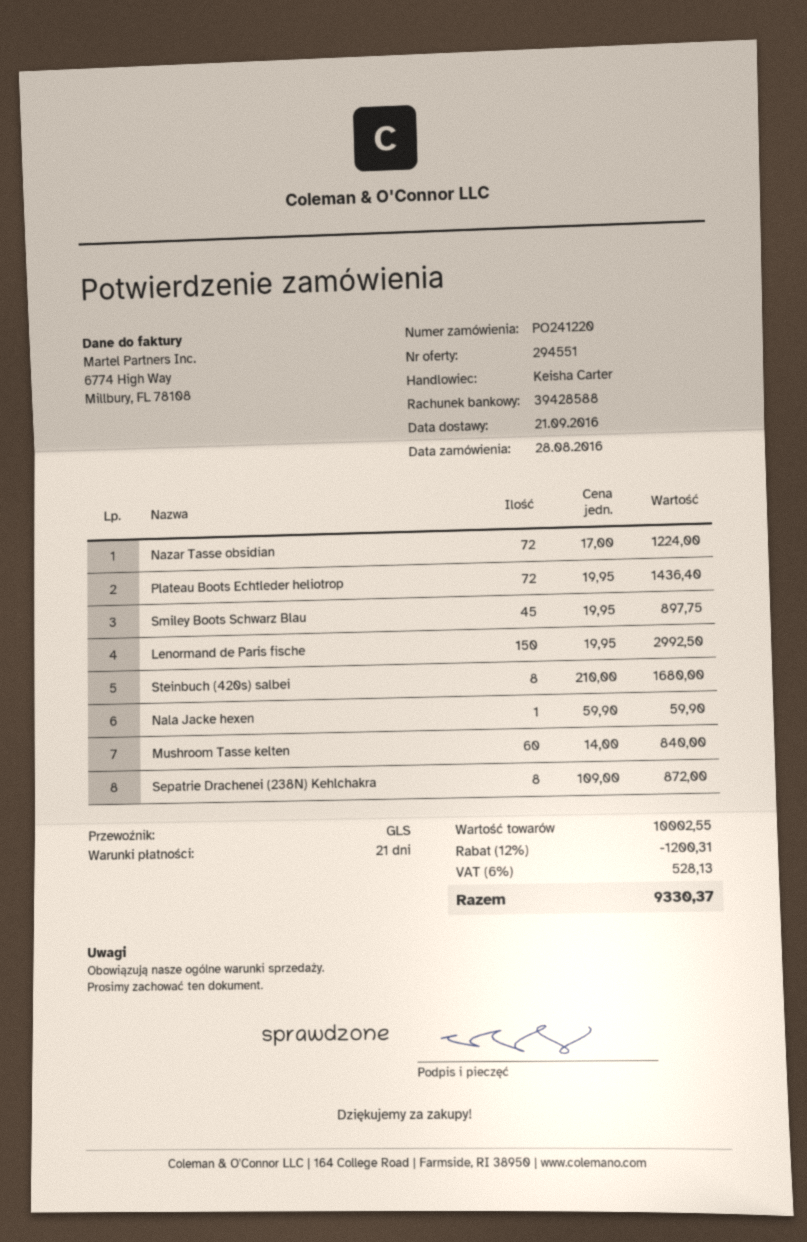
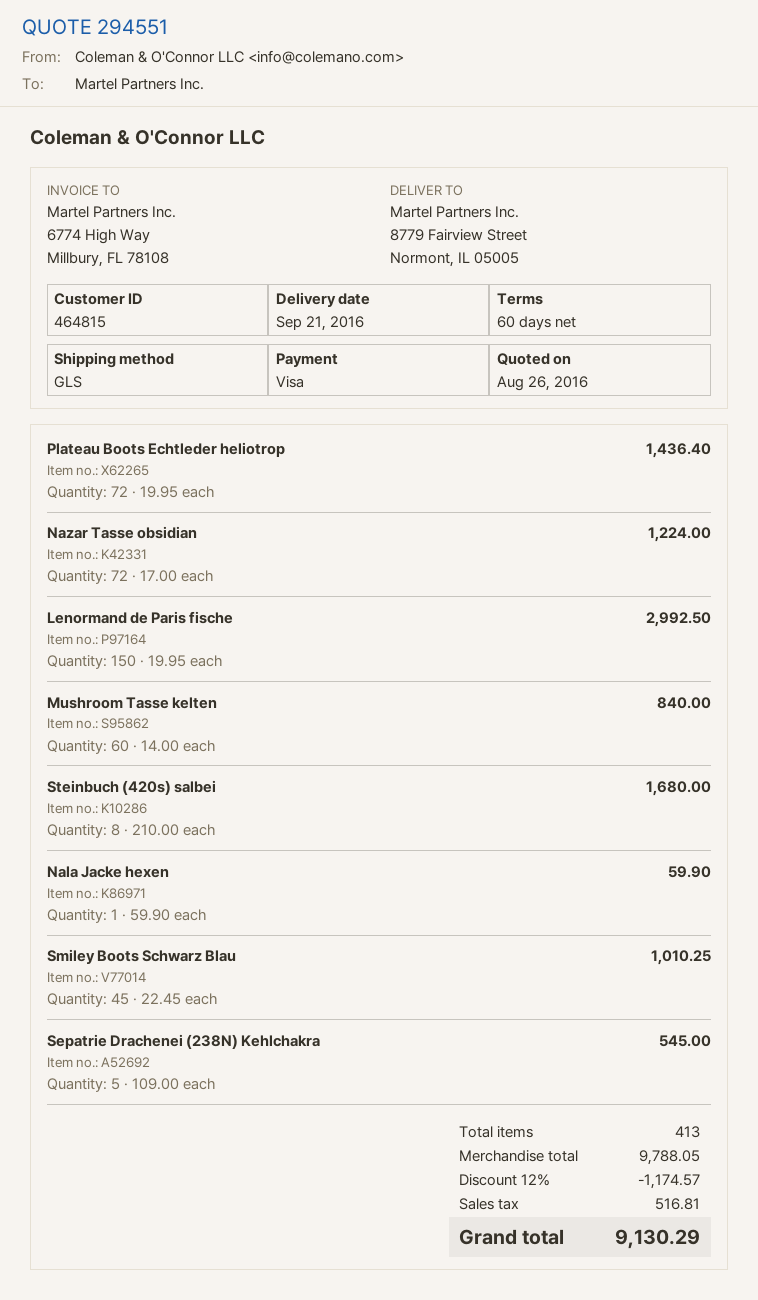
payment terms: 21 days -> 60 days
Smiley Boots Schwarz Blau: 45 x 19.95 = 897.75 -> 45 x 22.45 = 1010.25
Sepatrie Drachenei (238N) Kehlchakra: 8 x 109.00 = 872.00 -> 5 x 109.00 = 545.00
subtotal: 10002.55 -> 9788.05
discount: 12% = 1200.31 -> 12% = 1174.57
tax: 528.13 -> 516.81
total: 9330.37 -> 9130.29

